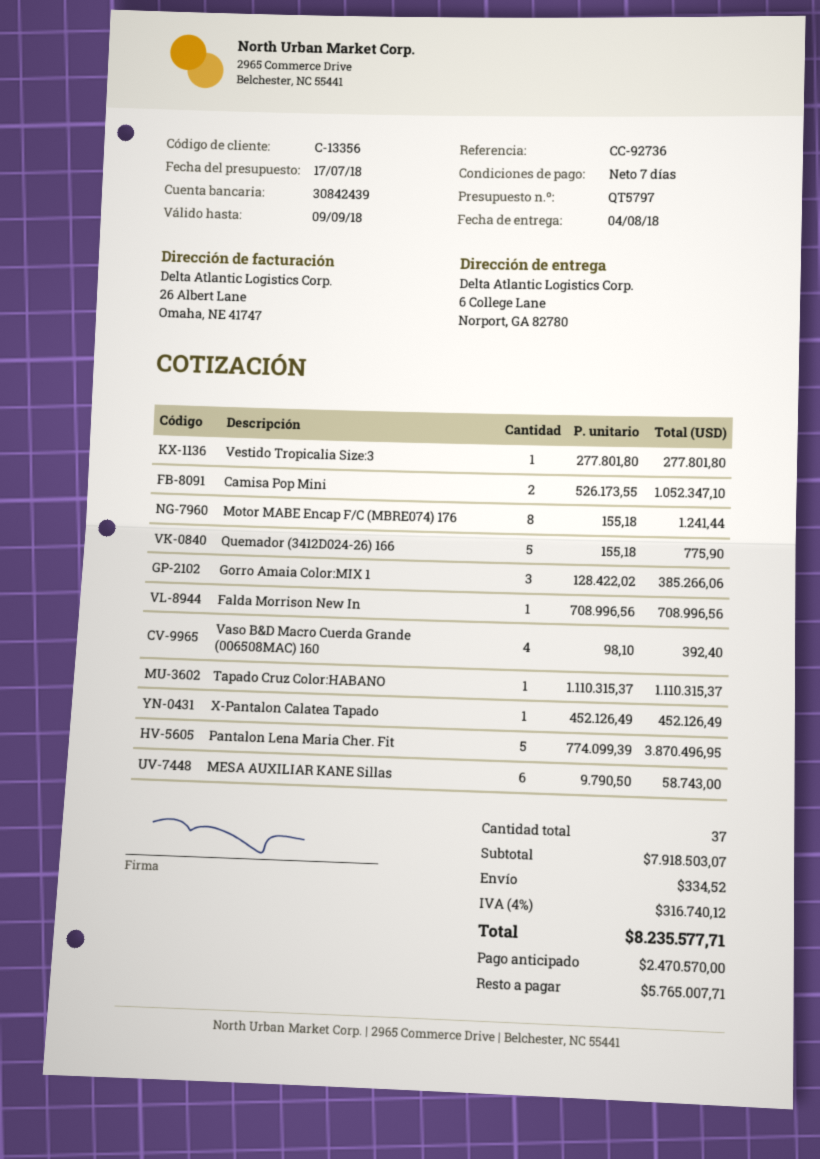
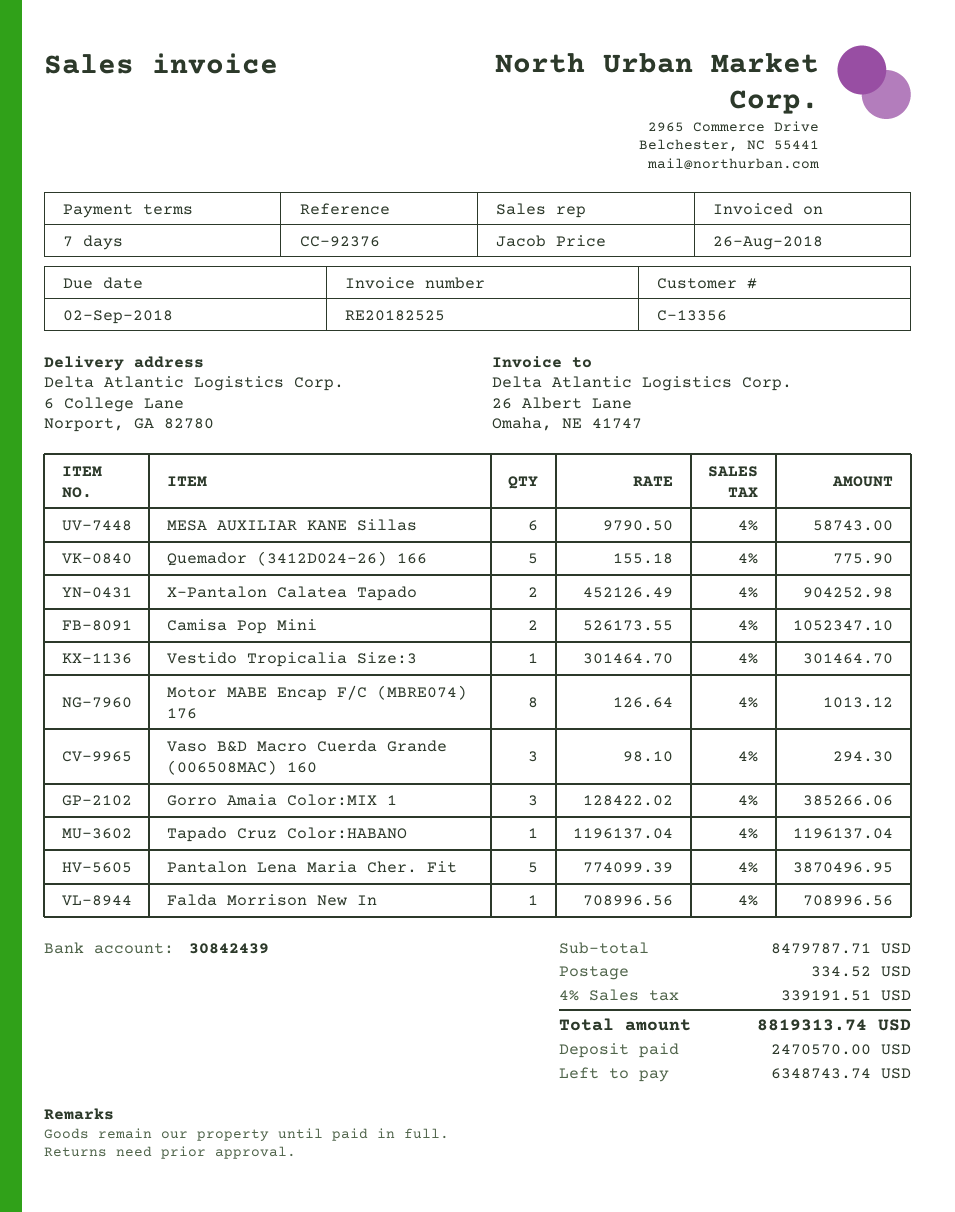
reference: CC-92736 -> CC-92376
Vestido Tropicalia Size:3: 1 x 277801.80 = 277801.80 -> 1 x 301464.70 = 301464.70
Motor MABE Encap F/C (MBRE074) 176: 8 x 155.18 = 1241.44 -> 8 x 126.64 = 1013.12
Vaso B&D Macro Cuerda Grande (006508MAC) 160: 4 x 98.10 = 392.40 -> 3 x 98.10 = 294.30
Tapado Cruz Color:HABANO: 1 x 1110315.37 = 1110315.37 -> 1 x 1196137.04 = 1196137.04
X-Pantalon Calatea Tapado: 1 x 452126.49 = 452126.49 -> 2 x 452126.49 = 904252.98
subtotal: 7918503.07 -> 8479787.71
tax: 4% = 316740.12 -> 4% = 339191.51
total: 8235577.71 -> 8819313.74
balance: 5765007.71 -> 6348743.74

